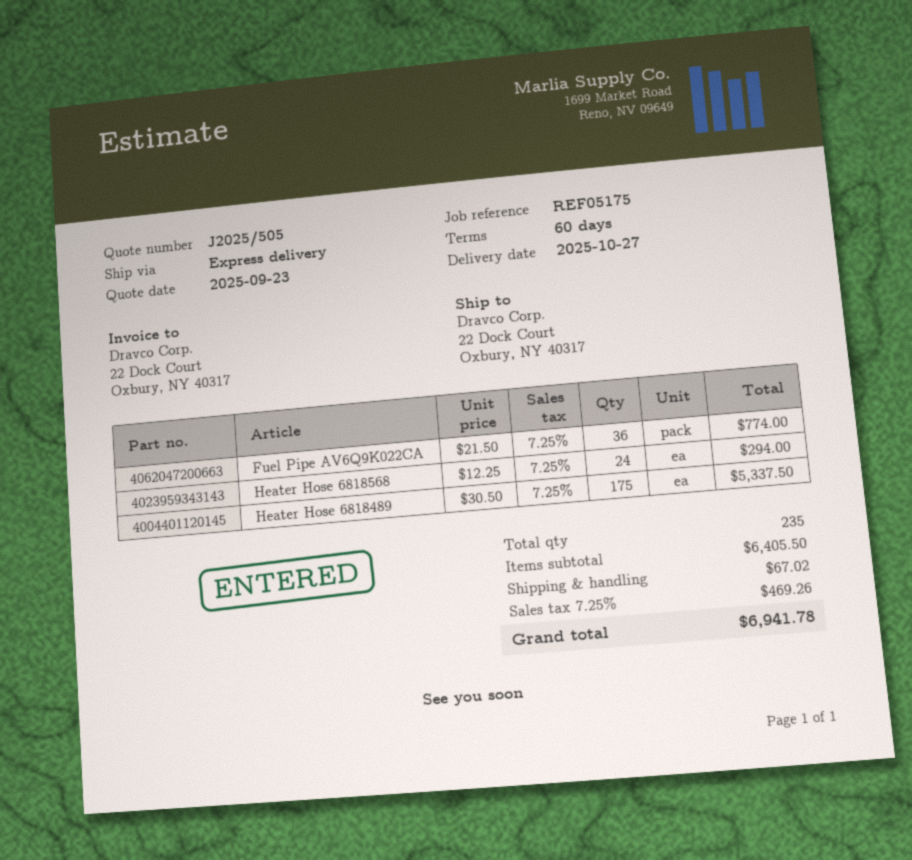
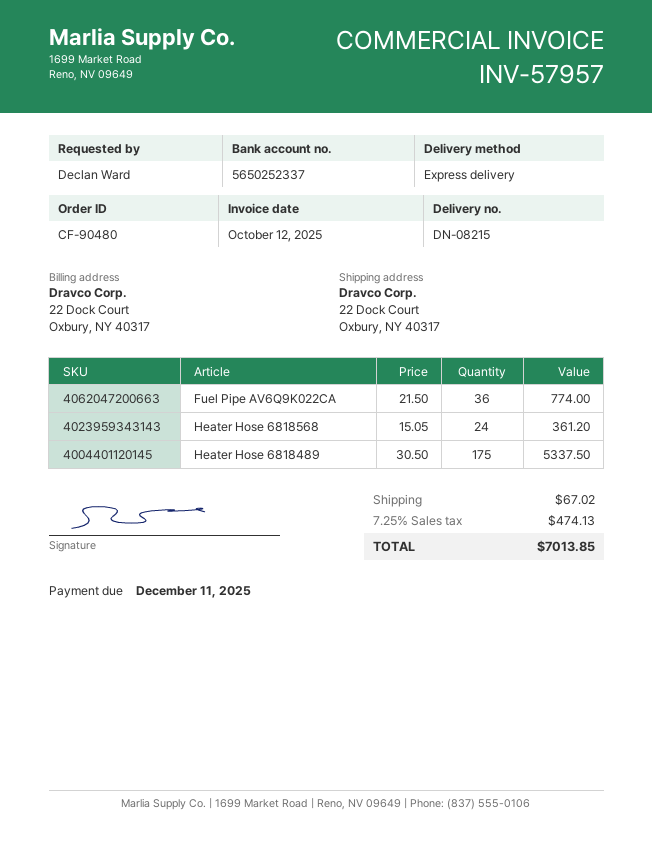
Heater Hose 6818568: 24 x 12.25 = 294.00 -> 24 x 15.05 = 361.20
tax: 7.25% = 469.26 -> 7.25% = 474.13
total: 6941.78 -> 7013.85

